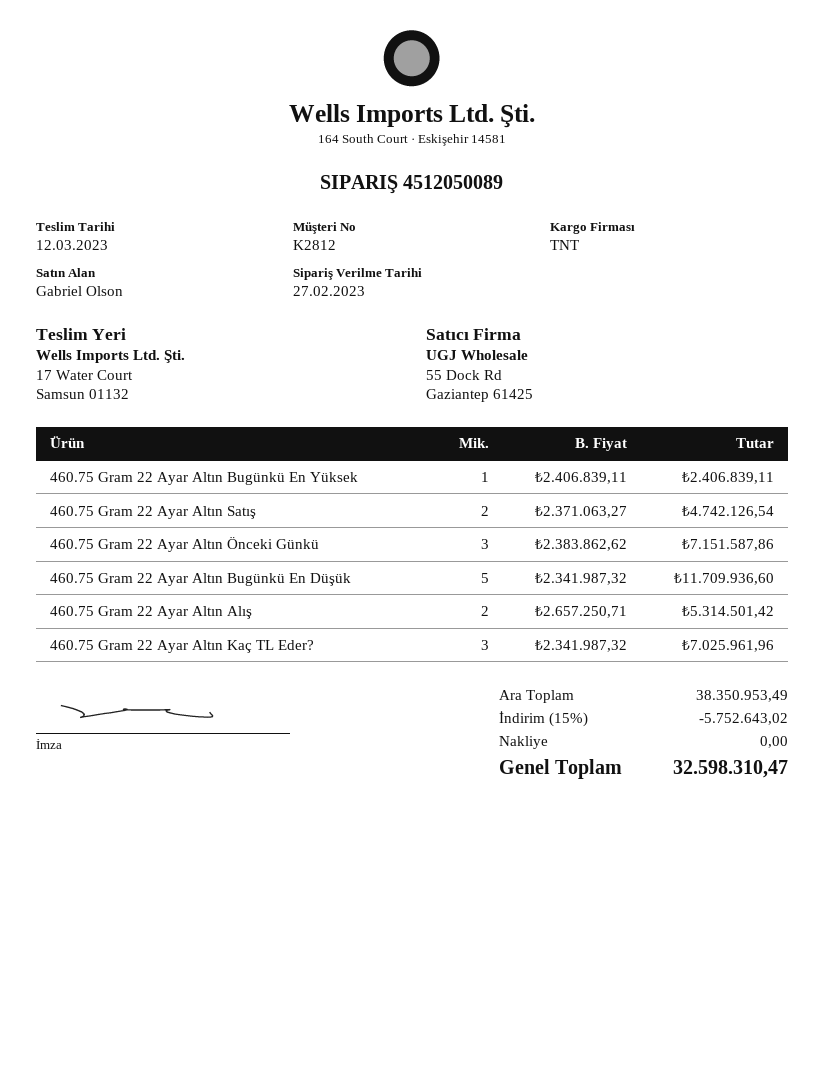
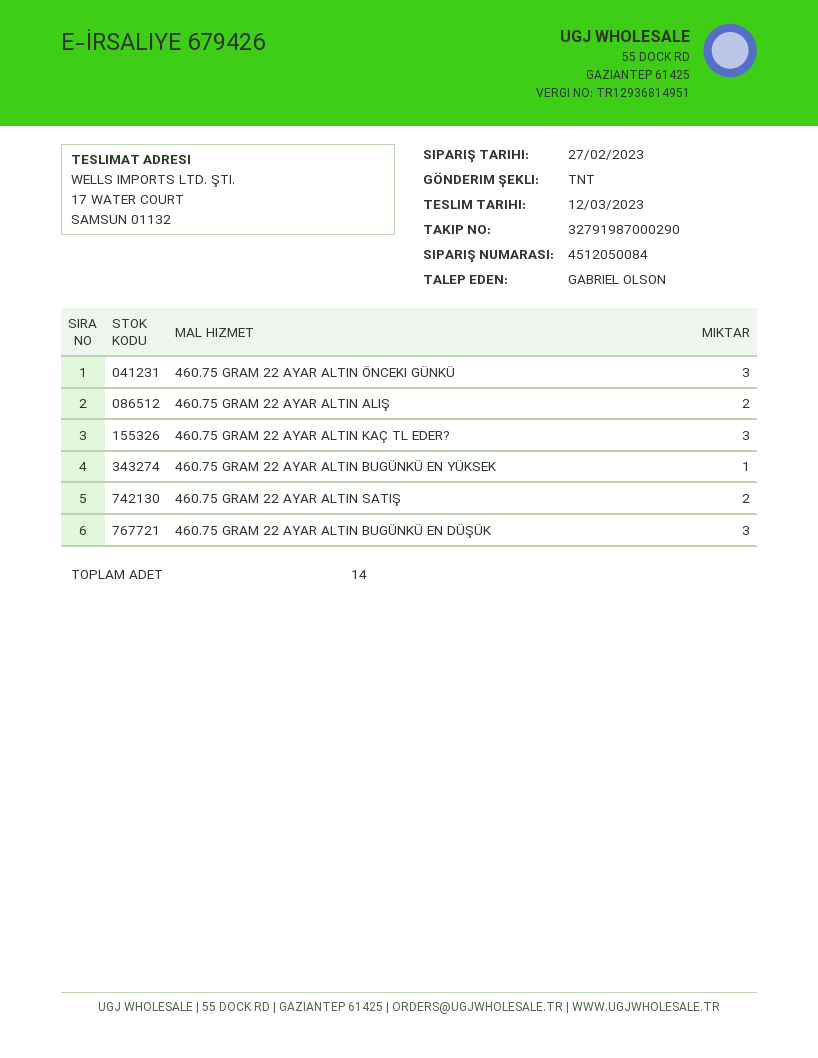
order number: 4512050089 -> 4512050084
460.75 Gram 22 Ayar Altın Bugünkü En Düşük: 5 -> 3

